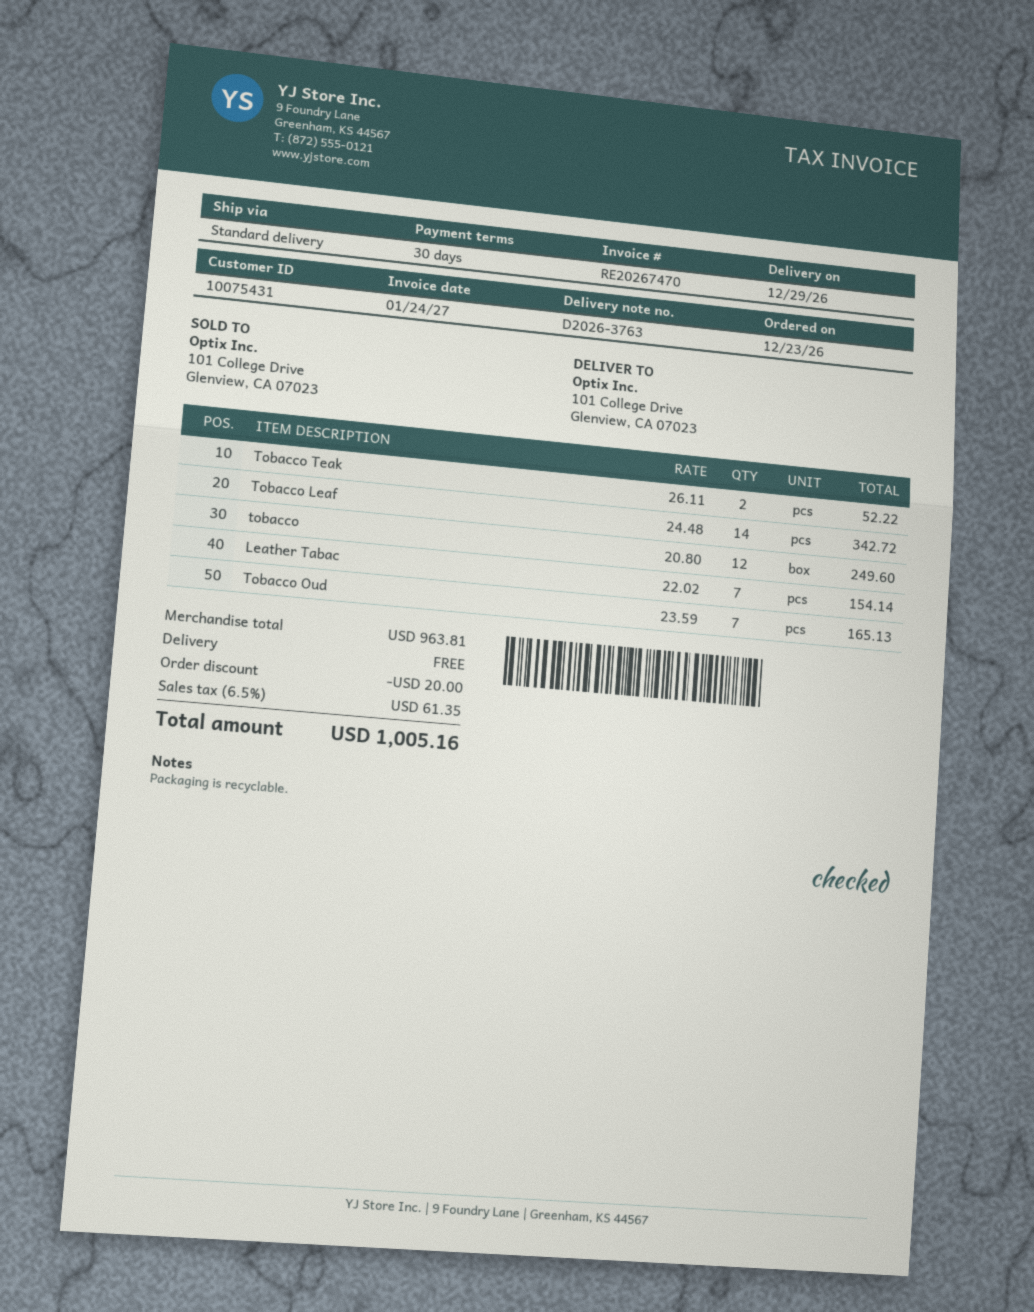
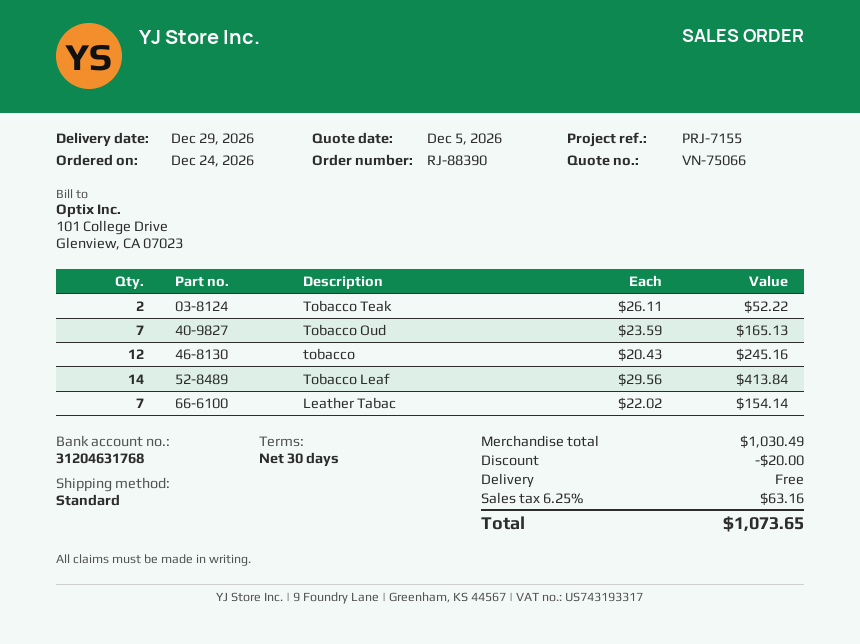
order date: 2026-12-23 -> 2026-12-24
Tobacco Leaf: 14 x 24.48 = 342.72 -> 14 x 29.56 = 413.84
tobacco: 12 x 20.80 = 249.60 -> 12 x 20.43 = 245.16
subtotal: 963.81 -> 1030.49
tax: 6.5% = 61.35 -> 6.25% = 63.16
total: 1005.16 -> 1073.65

